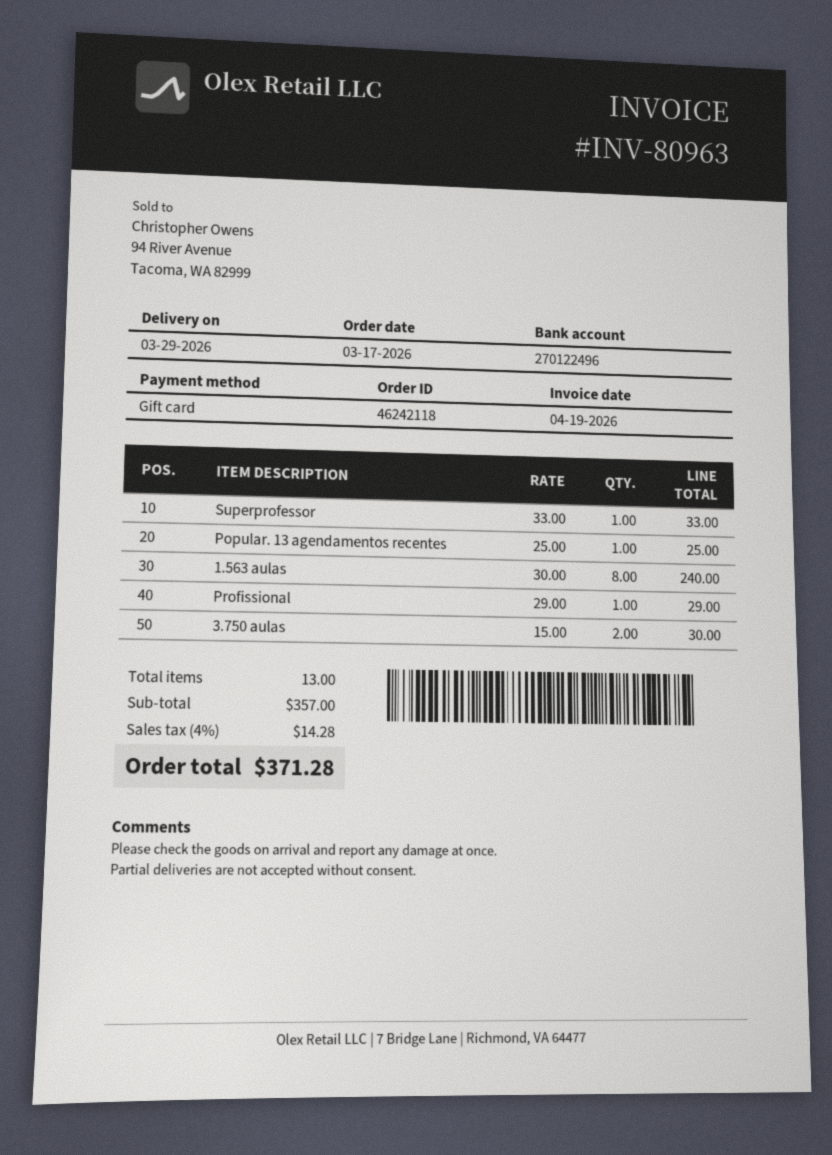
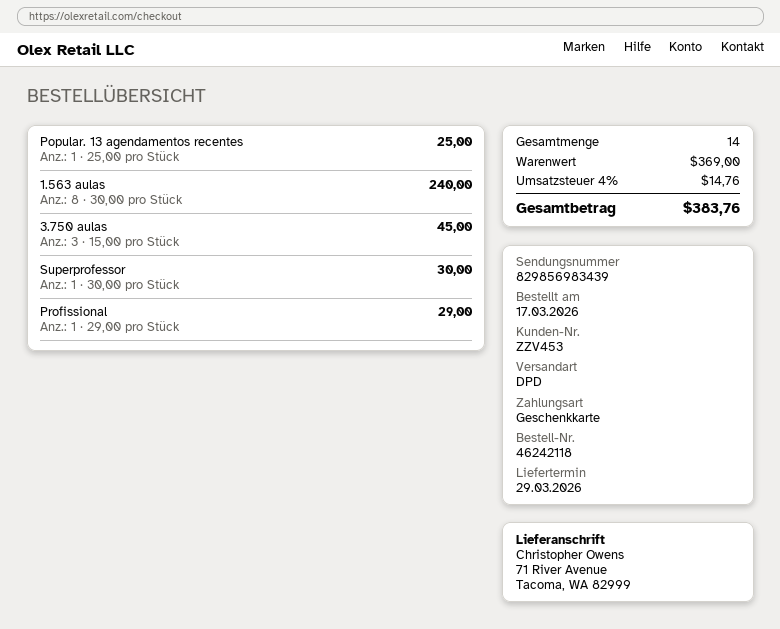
Superprofessor: 1 x 33.00 = 33.00 -> 1 x 30.00 = 30.00
3.750 aulas: 2 x 15.00 = 30.00 -> 3 x 15.00 = 45.00
total quantity: 13 -> 14
subtotal: 357.00 -> 369.00
tax: 4% = 14.28 -> 4% = 14.76
total: 371.28 -> 383.76

